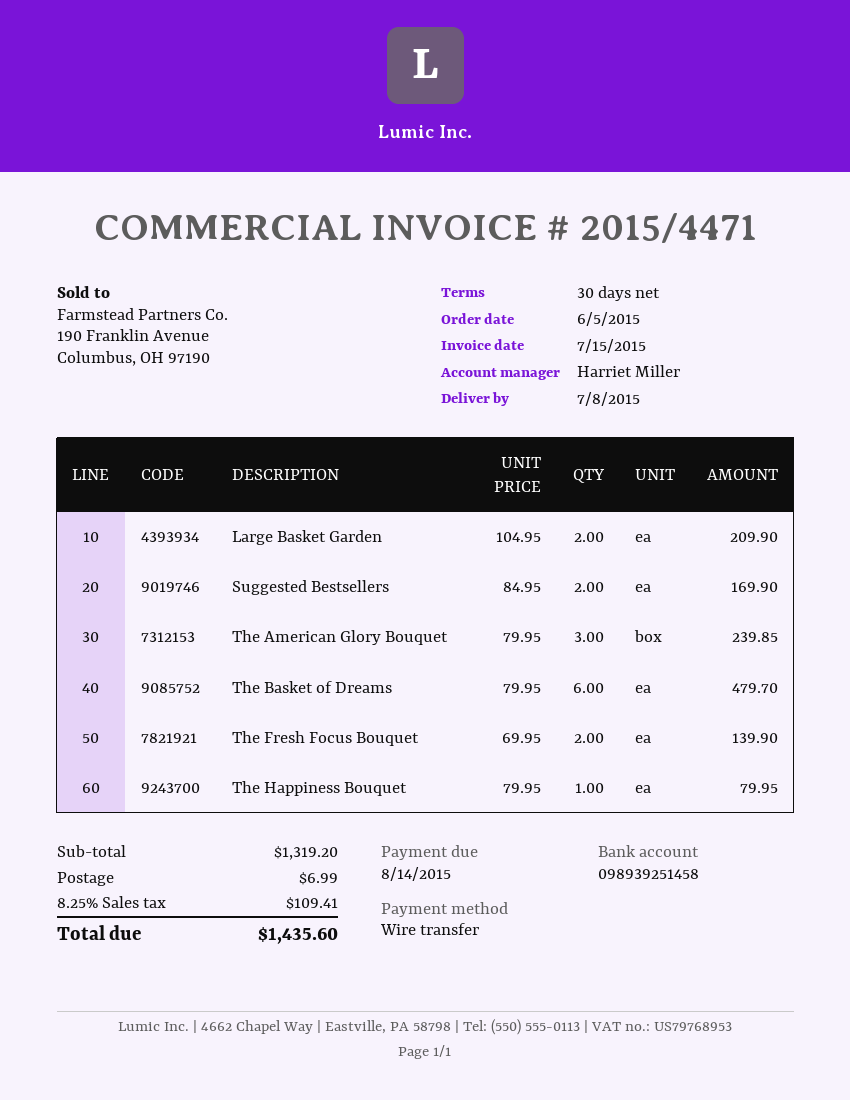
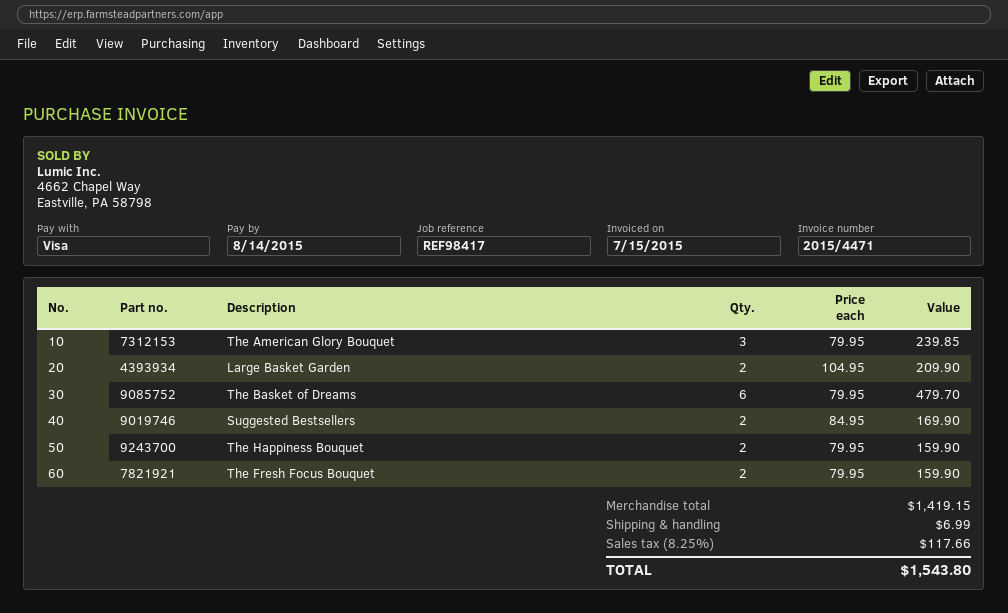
payment method: bank transfer -> Visa
The Fresh Focus Bouquet: 2 x 69.95 = 139.90 -> 2 x 79.95 = 159.90
The Happiness Bouquet: 1 x 79.95 = 79.95 -> 2 x 79.95 = 159.90
subtotal: 1319.20 -> 1419.15
tax: 8.25% = 109.41 -> 8.25% = 117.66
total: 1435.60 -> 1543.80

